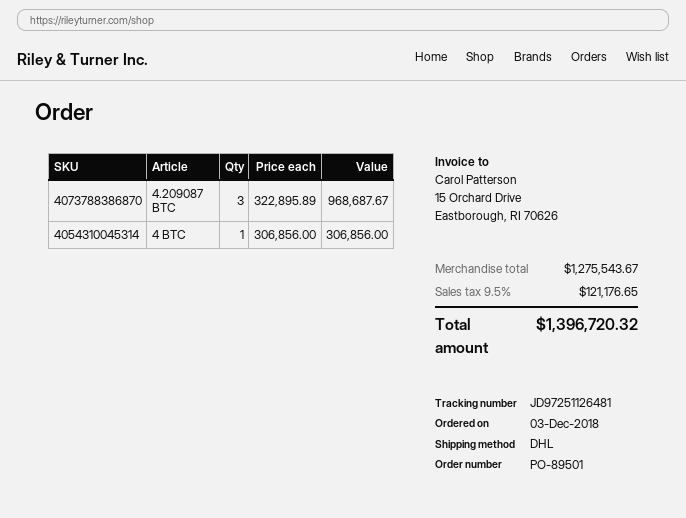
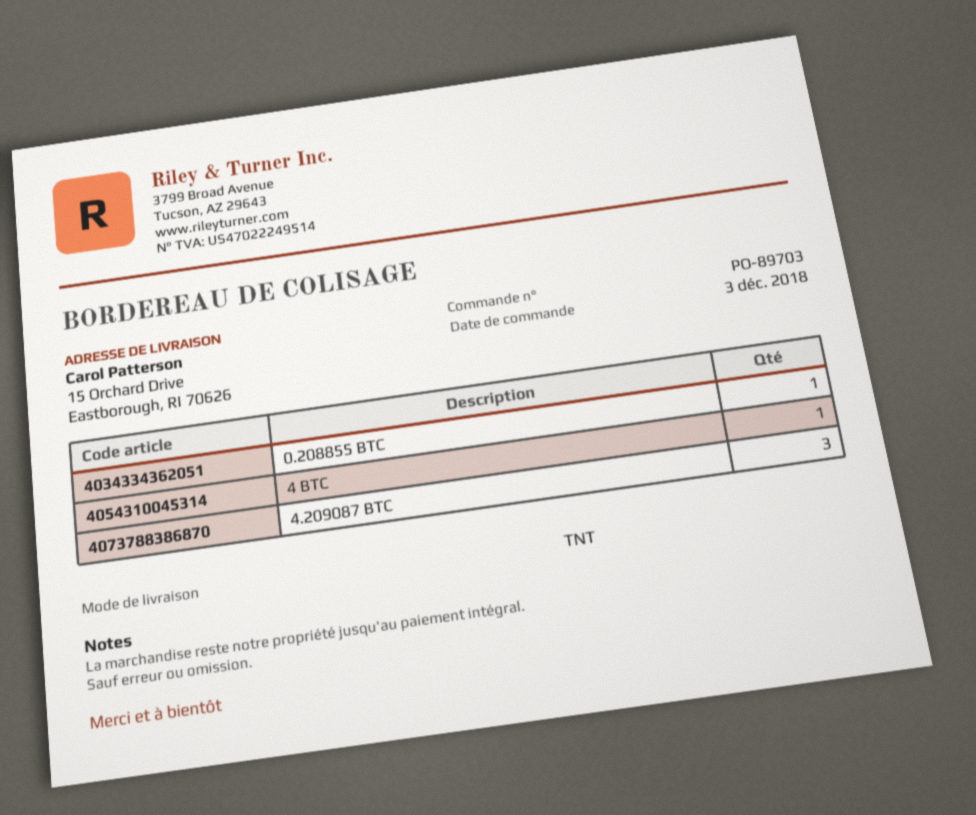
order number: PO-89501 -> PO-89703
shipping method: DHL -> TNT
0.208855 BTC: none -> 1

